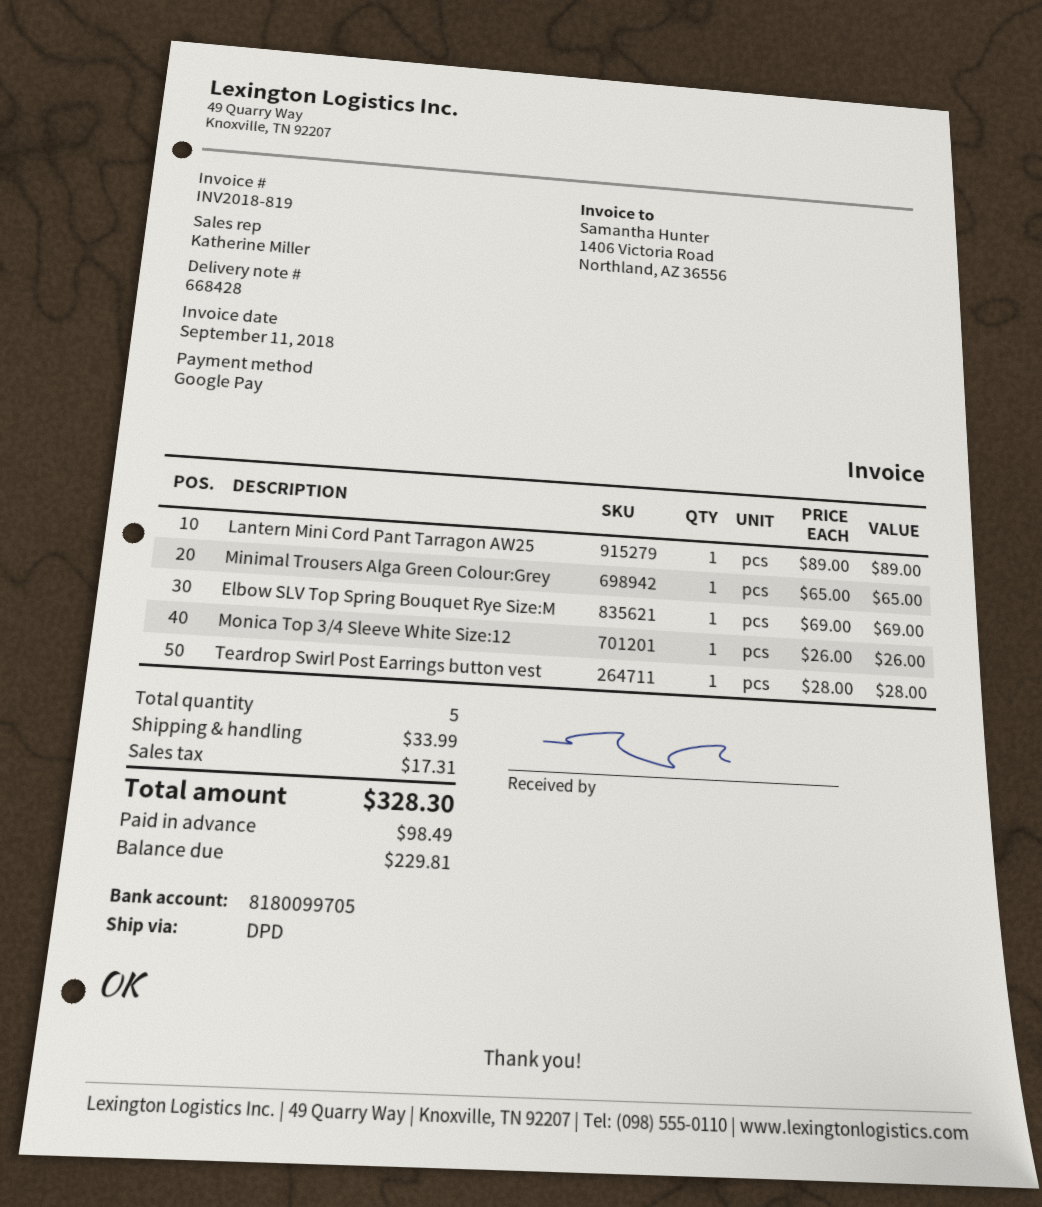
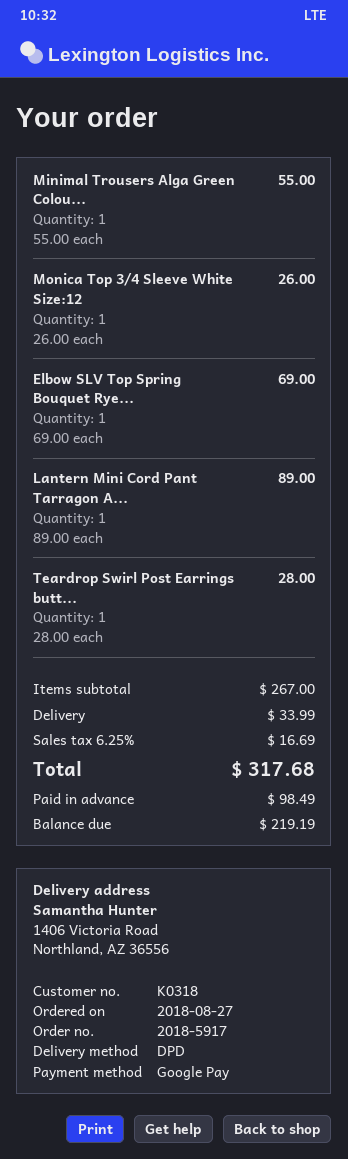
Minimal Trousers Alga Green Colour:Grey: 1 x 65.00 = 65.00 -> 1 x 55.00 = 55.00
tax: 17.31 -> 16.69
total: 328.30 -> 317.68
balance: 229.81 -> 219.19

